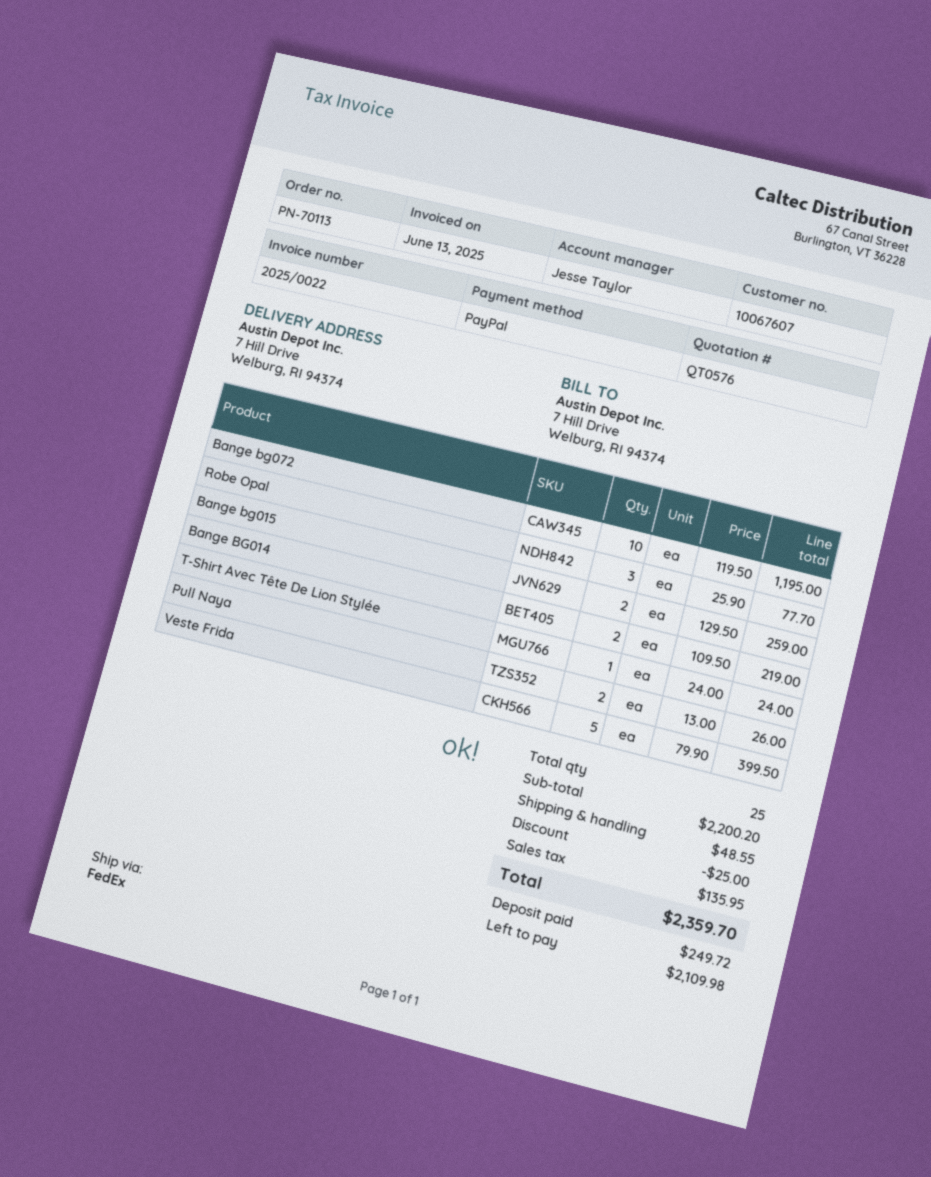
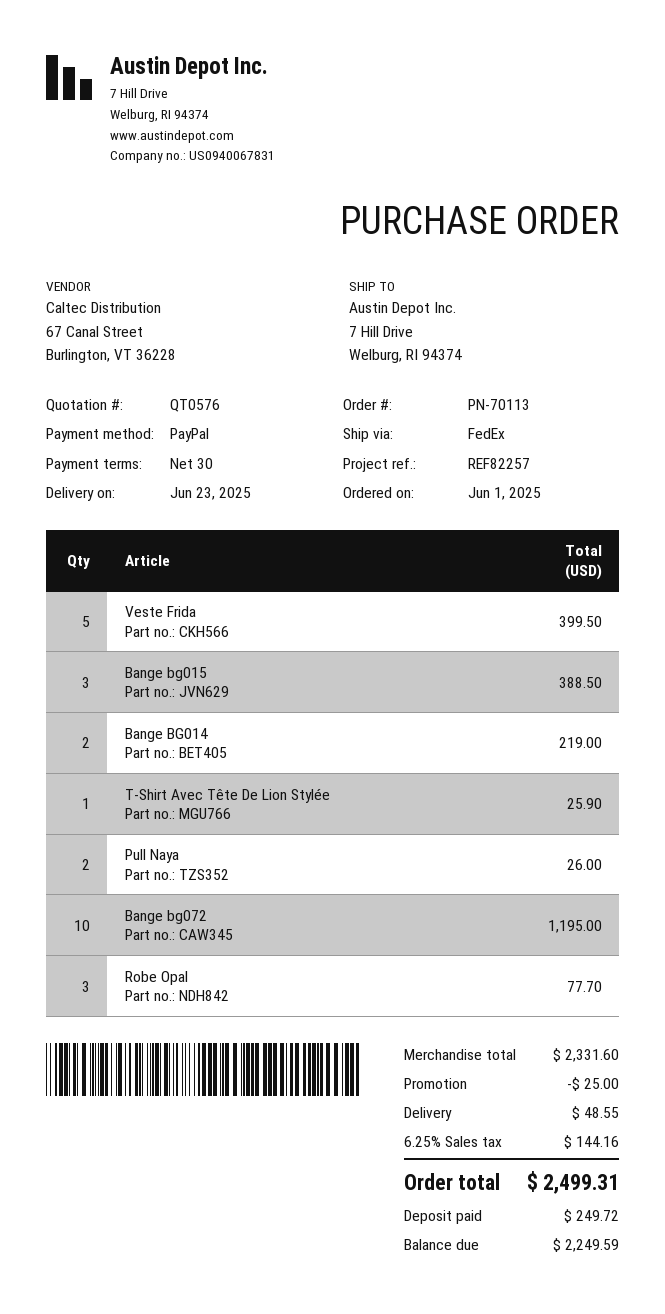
Bange bg015: 2 for 259.00 -> 3 for 388.50
T-Shirt Avec Tête De Lion Stylée: 1 for 24.00 -> 1 for 25.90
subtotal: 2200.20 -> 2331.60
tax: 135.95 -> 144.16
total: 2359.70 -> 2499.31
balance: 2109.98 -> 2249.59

